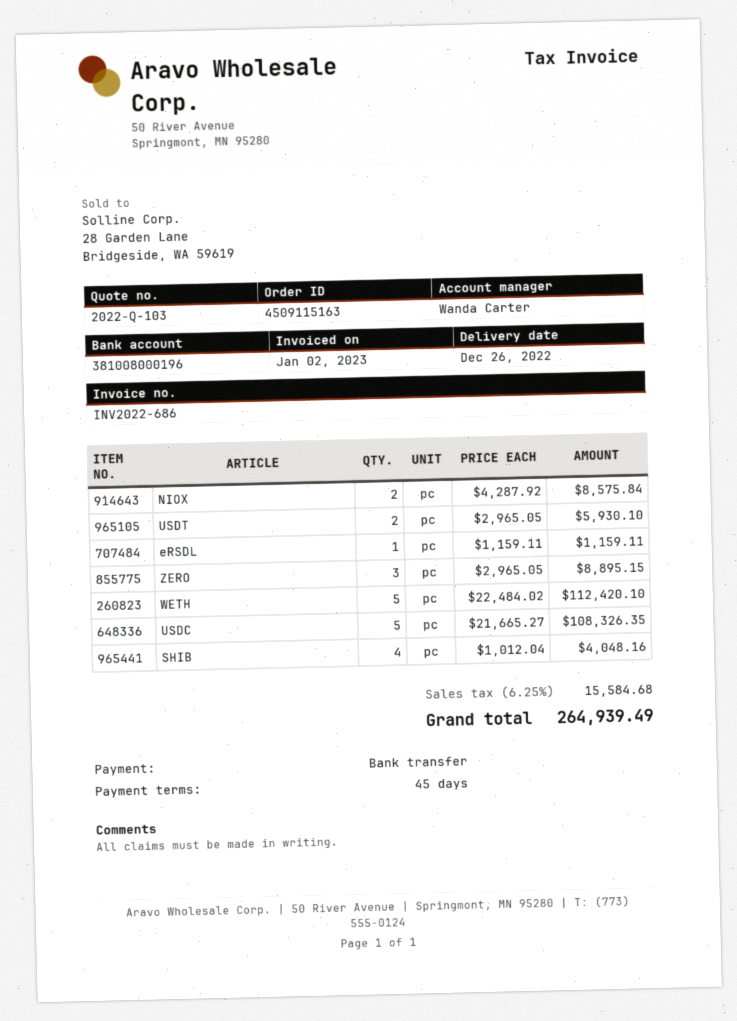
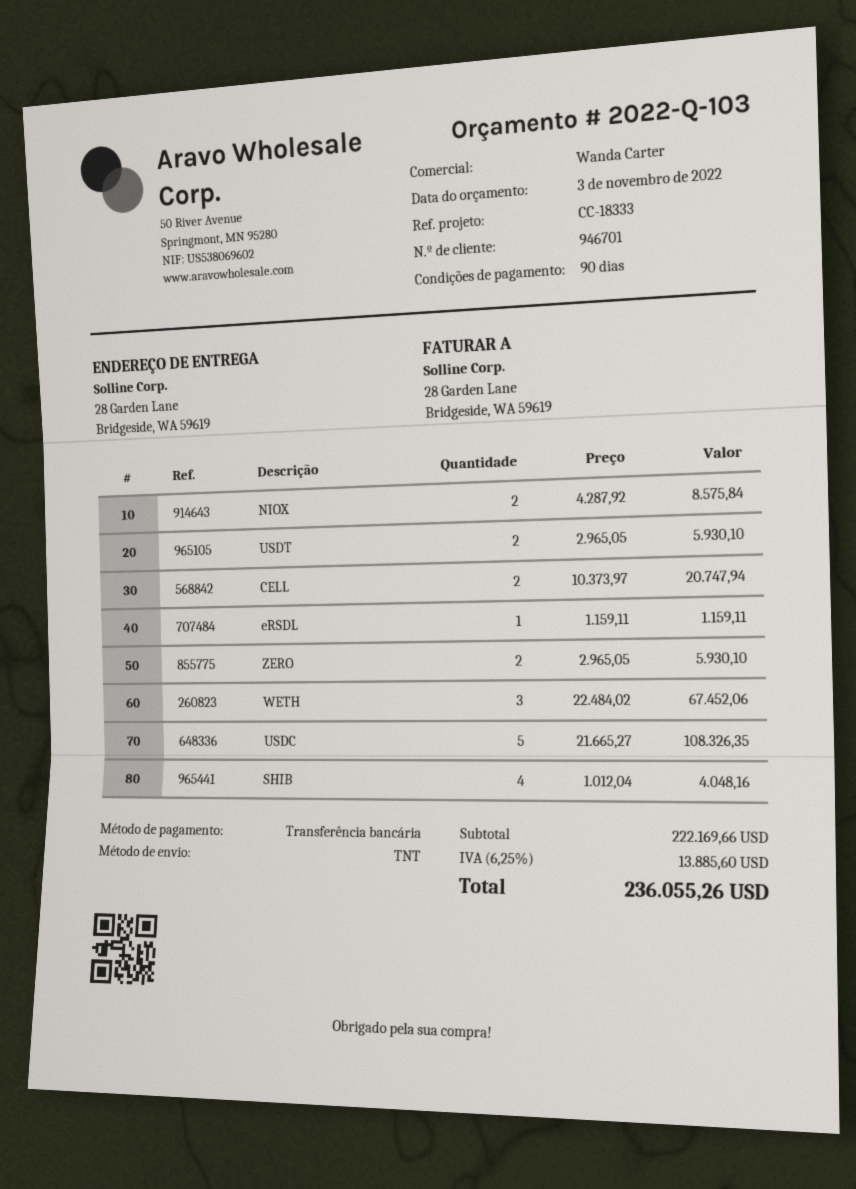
payment terms: 45 days -> 90 days
ZERO: 3 x 2965.05 = 8895.15 -> 2 x 2965.05 = 5930.10
WETH: 5 x 22484.02 = 112420.10 -> 3 x 22484.02 = 67452.06
CELL: none -> 2 x 10373.97 = 20747.94
tax: 6.25% = 15584.68 -> 6.25% = 13885.60
total: 264939.49 -> 236055.26

